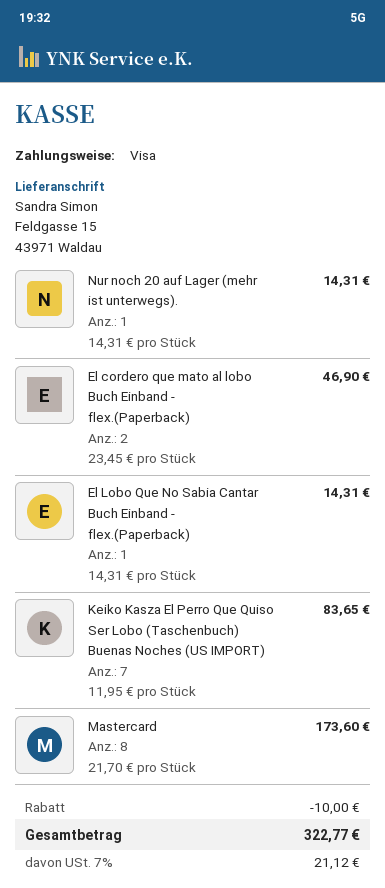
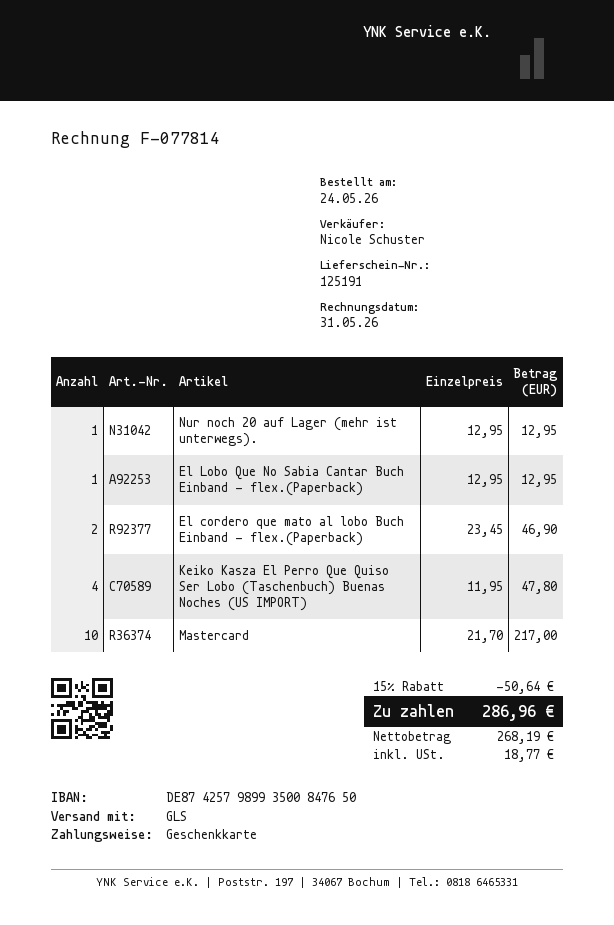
payment method: Visa -> gift card
Nur noch 20 auf Lager (mehr ist unterwegs).: 1 x 14.31 = 14.31 -> 1 x 12.95 = 12.95
El Lobo Que No Sabia Cantar Buch Einband - flex.(Paperback): 1 x 14.31 = 14.31 -> 1 x 12.95 = 12.95
Keiko Kasza El Perro Que Quiso Ser Lobo (Taschenbuch) Buenas Noches (US IMPORT): 7 x 11.95 = 83.65 -> 4 x 11.95 = 47.80
Mastercard: 8 x 21.70 = 173.60 -> 10 x 21.70 = 217.00
discount: 10.00 -> 50.64
tax: 21.12 -> 18.77
total: 322.77 -> 286.96

